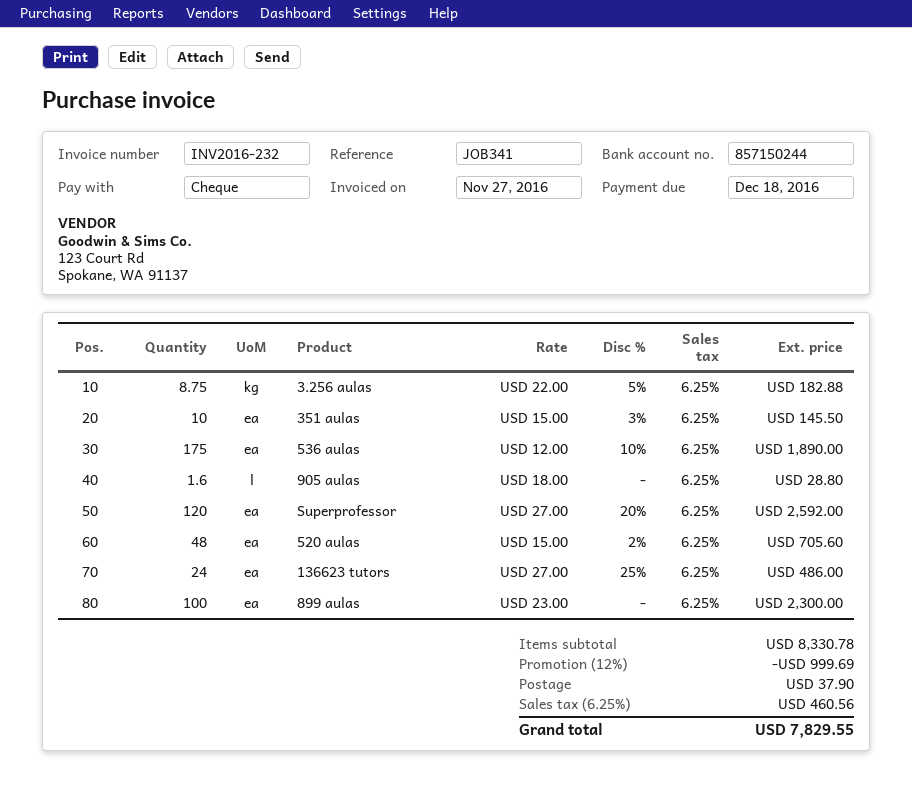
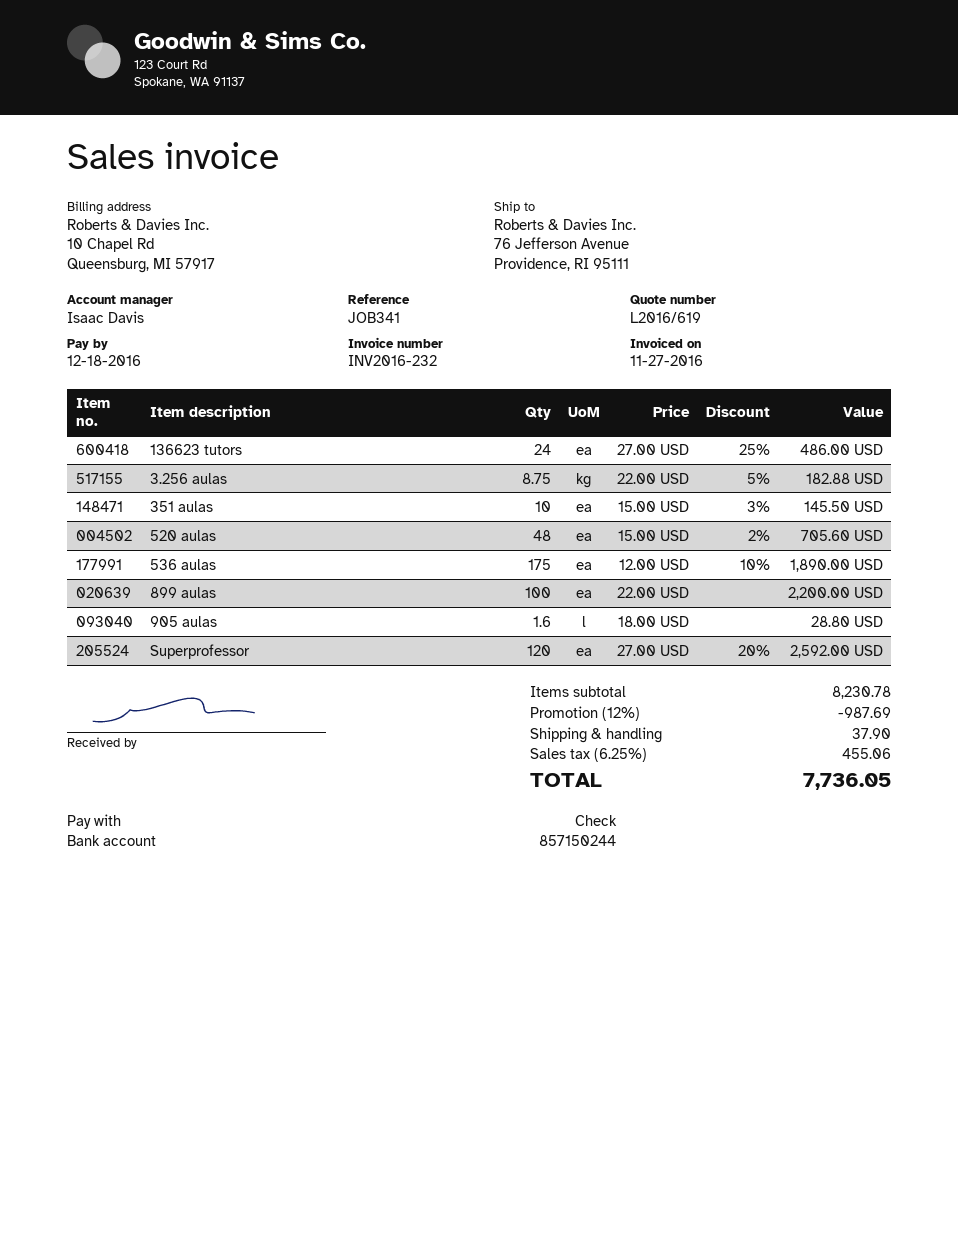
899 aulas: 100 x 23.00 = 2300.00 -> 100 x 22.00 = 2200.00
subtotal: 8330.78 -> 8230.78
discount: 12% = 999.69 -> 12% = 987.69
tax: 6.25% = 460.56 -> 6.25% = 455.06
total: 7829.55 -> 7736.05

